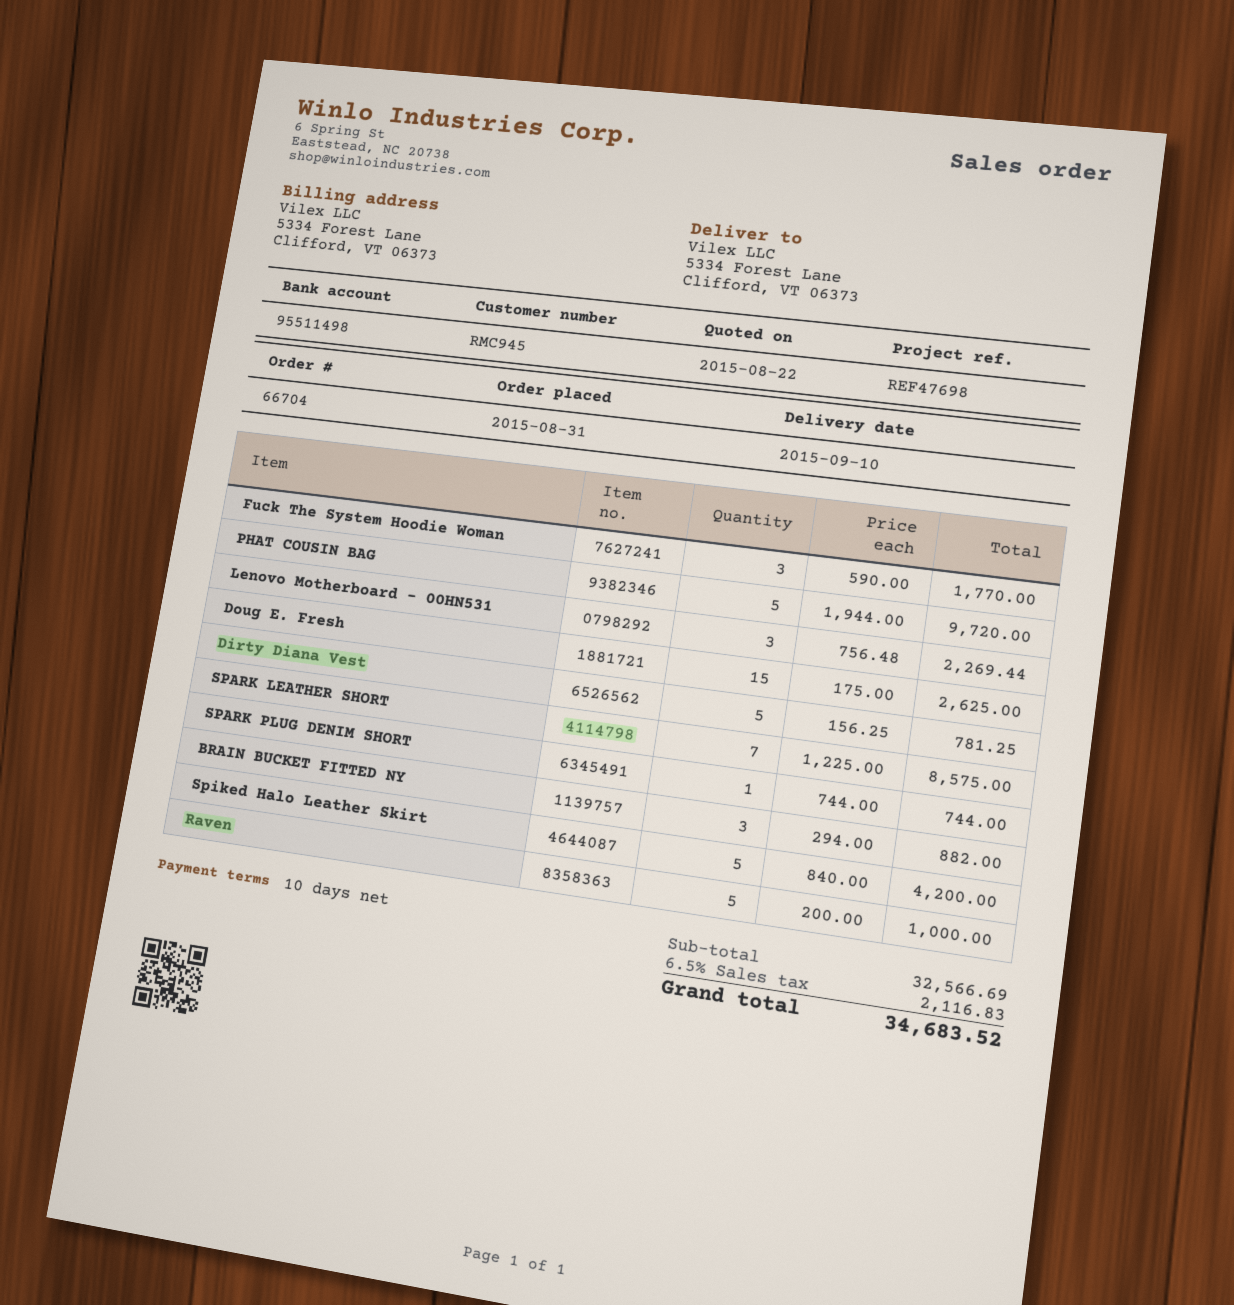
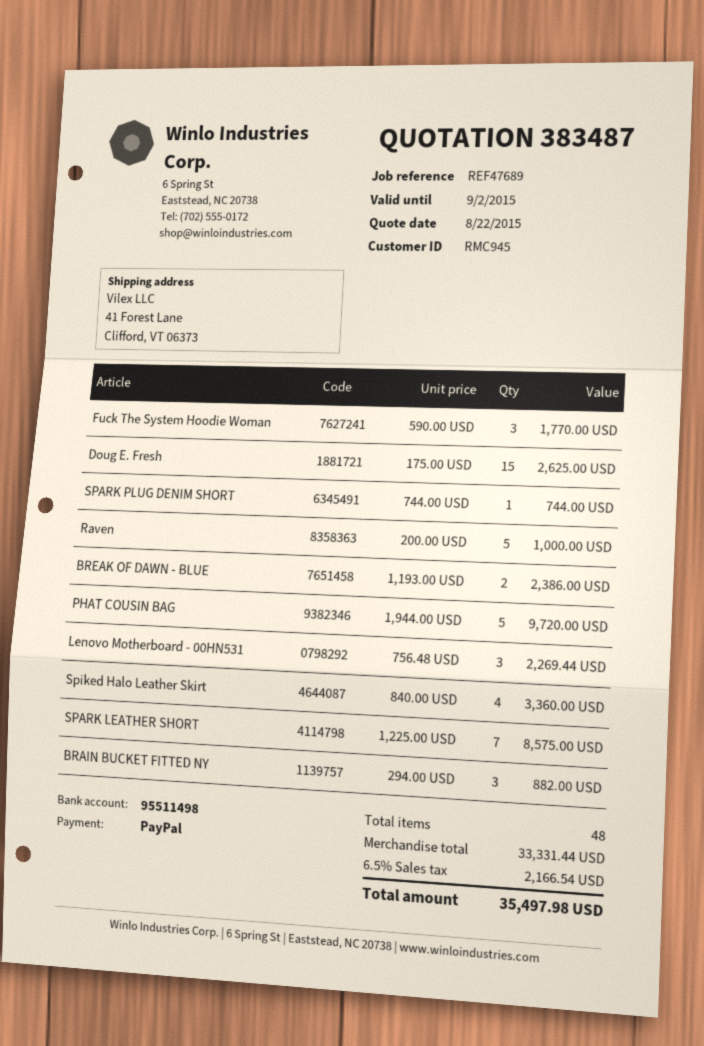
reference: REF47698 -> REF47689
ship to: 5334 Forest Lane, Clifford, VT 06373 -> 41 Forest Lane, Clifford, VT 06373
Dirty Diana Vest: 5 x 156.25 = 781.25 -> none
Spiked Halo Leather Skirt: 5 x 840.00 = 4200.00 -> 4 x 840.00 = 3360.00
BREAK OF DAWN - BLUE: none -> 2 x 1193.00 = 2386.00
subtotal: 32566.69 -> 33331.44
tax: 6.5% = 2116.83 -> 6.5% = 2166.54
total: 34683.52 -> 35497.98

